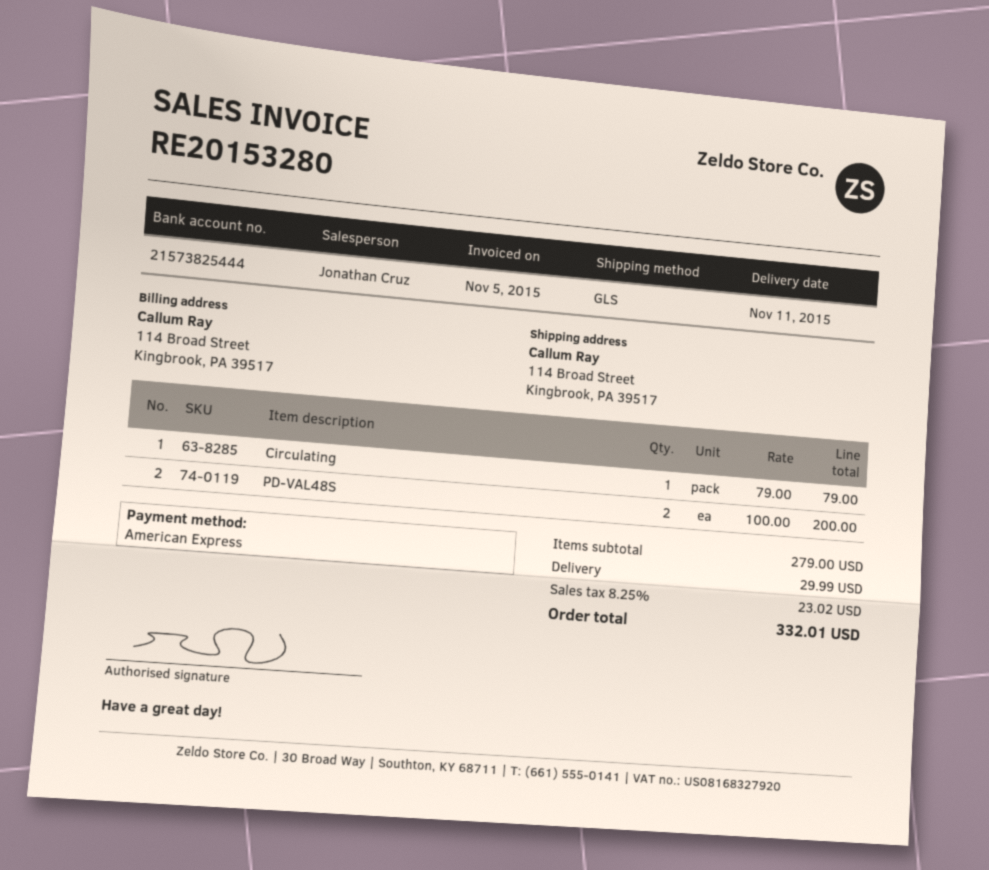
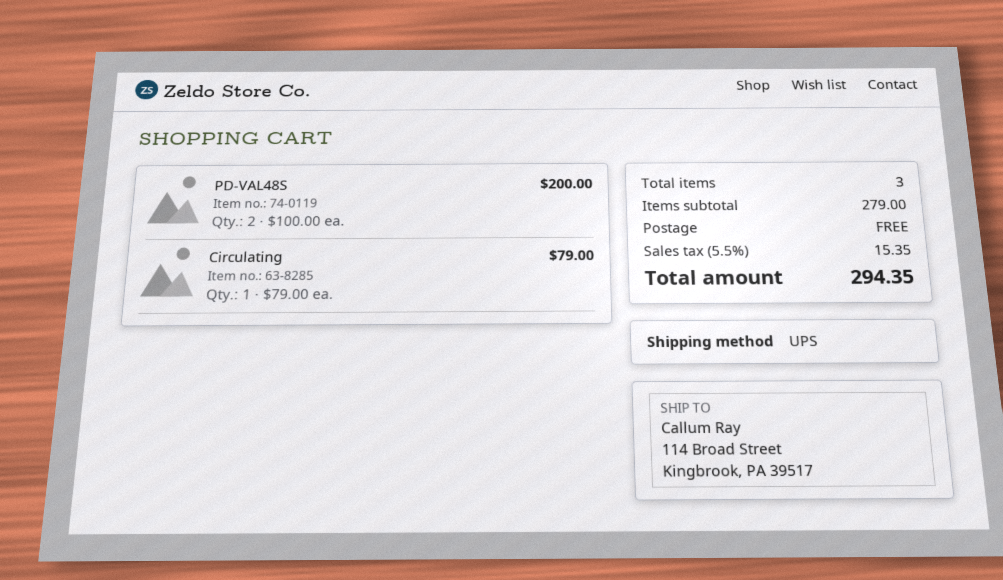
shipping method: GLS -> UPS
shipping: 29.99 -> 0.00
tax: 8.25% = 23.02 -> 5.5% = 15.35
total: 332.01 -> 294.35

